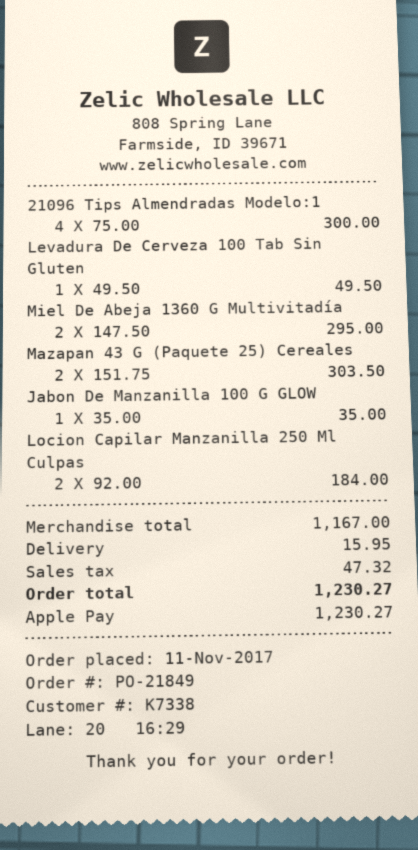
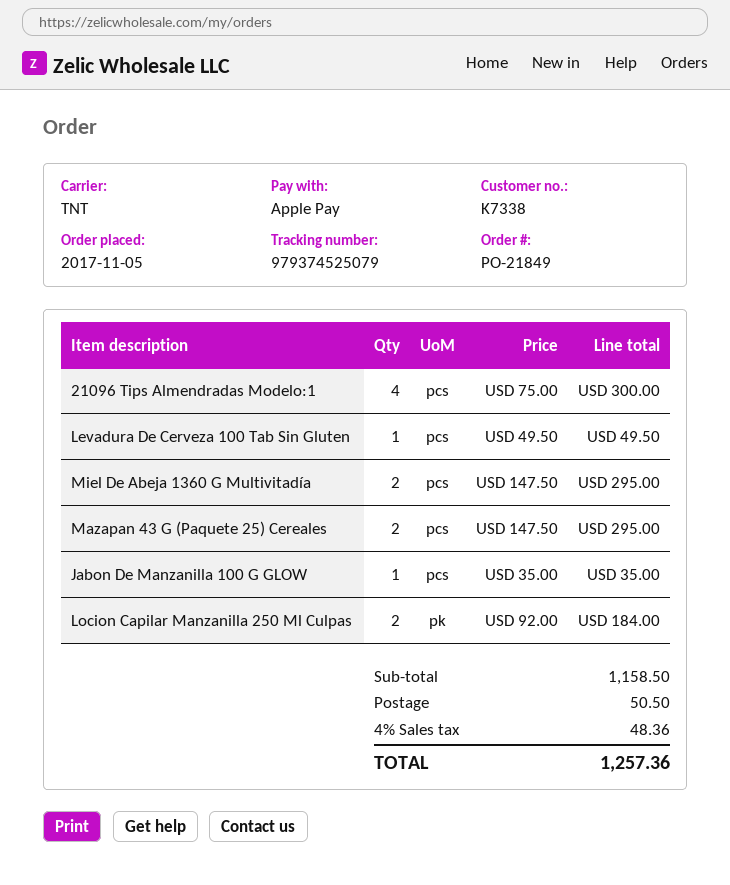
order date: 2017-11-11 -> 2017-11-05
Mazapan 43 G (Paquete 25) Cereales: 2 x 151.75 = 303.50 -> 2 x 147.50 = 295.00
subtotal: 1167.00 -> 1158.50
shipping: 15.95 -> 50.50
tax: 47.32 -> 48.36
total: 1230.27 -> 1257.36

